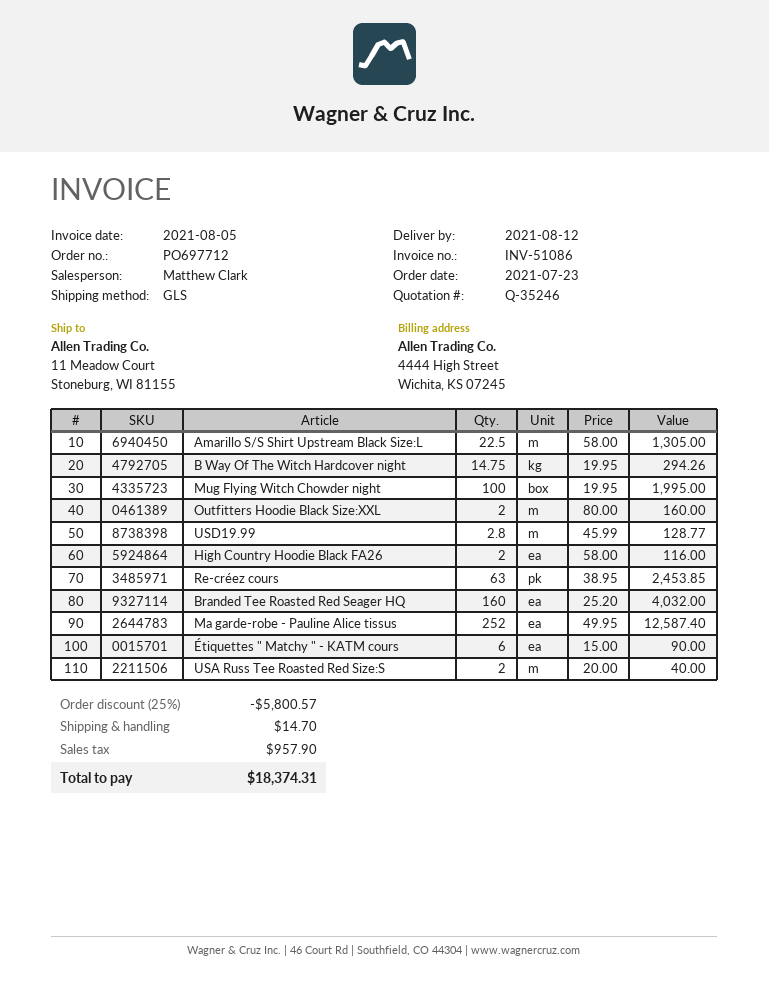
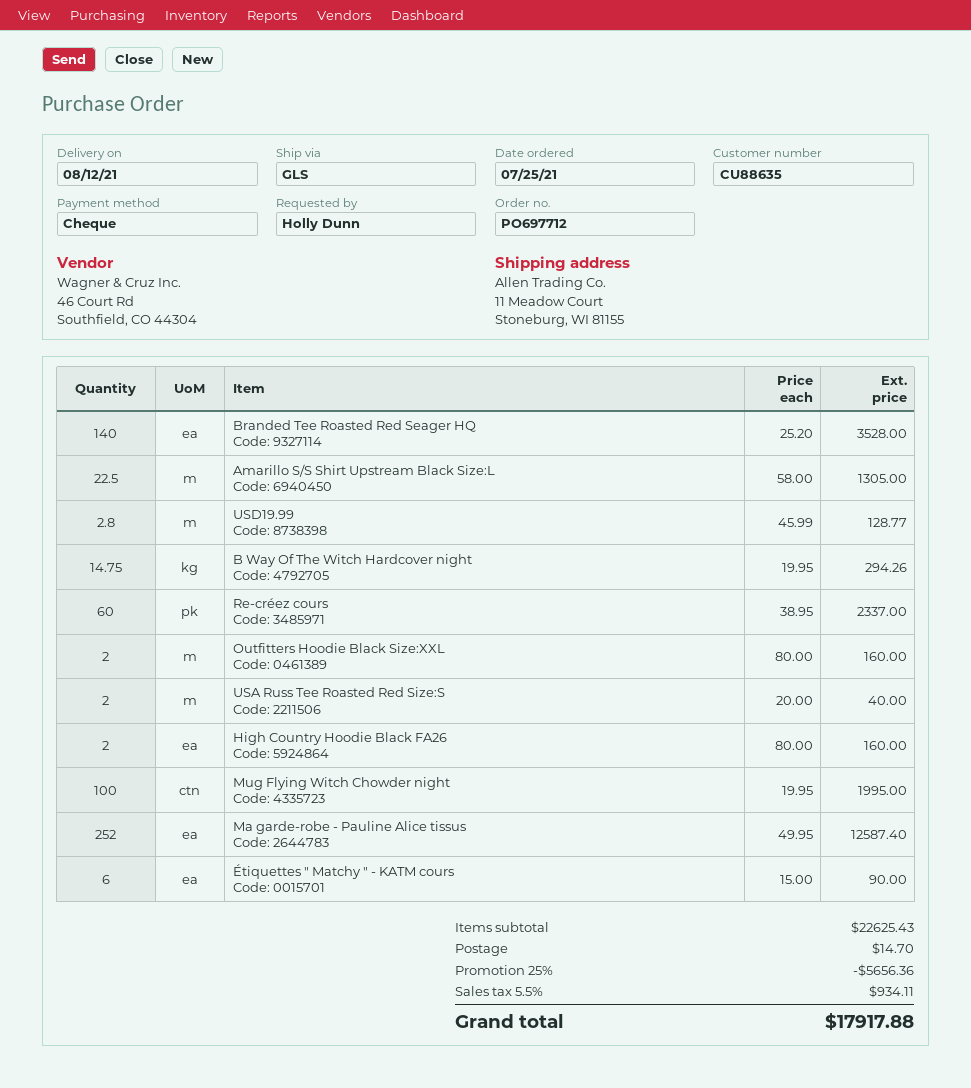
order date: 2021-07-23 -> 2021-07-25
High Country Hoodie Black FA26: 2 x 58.00 = 116.00 -> 2 x 80.00 = 160.00
Re-créez cours: 63 x 38.95 = 2453.85 -> 60 x 38.95 = 2337.00
Branded Tee Roasted Red Seager HQ: 160 x 25.20 = 4032.00 -> 140 x 25.20 = 3528.00
discount: 25% = 5800.57 -> 25% = 5656.36
tax: 957.90 -> 934.11
total: 18374.31 -> 17917.88

